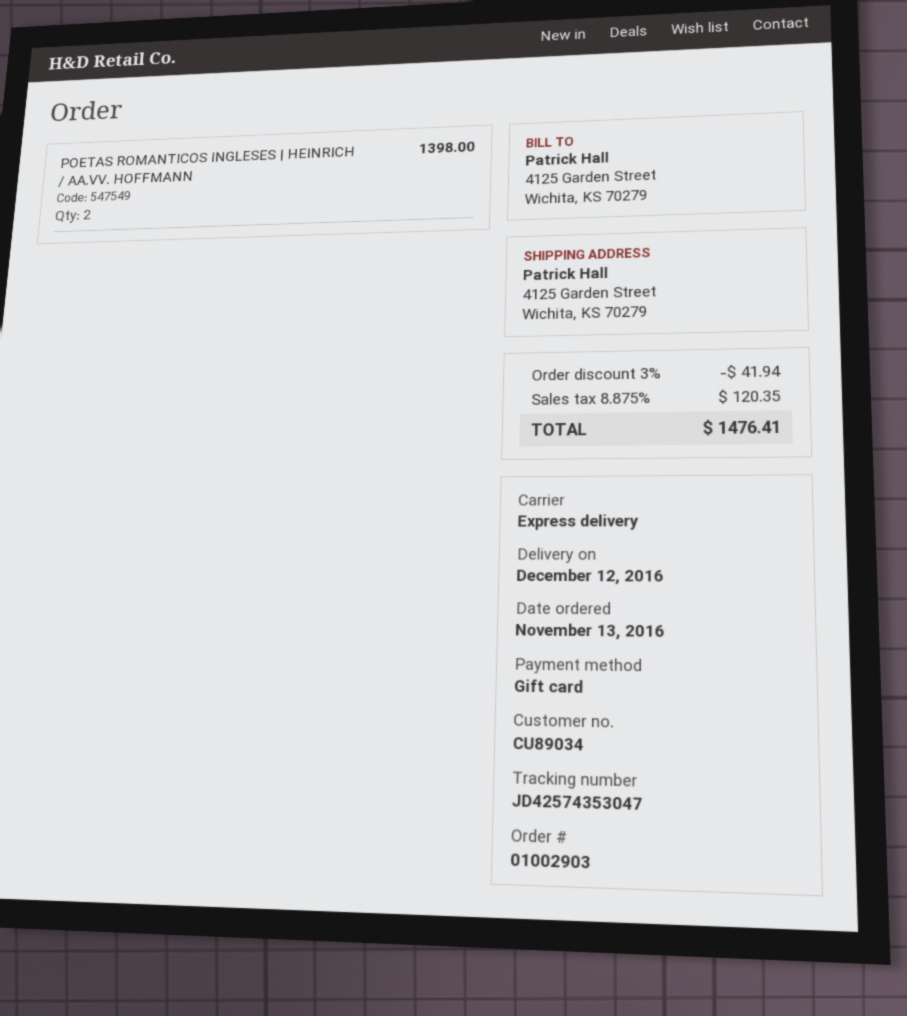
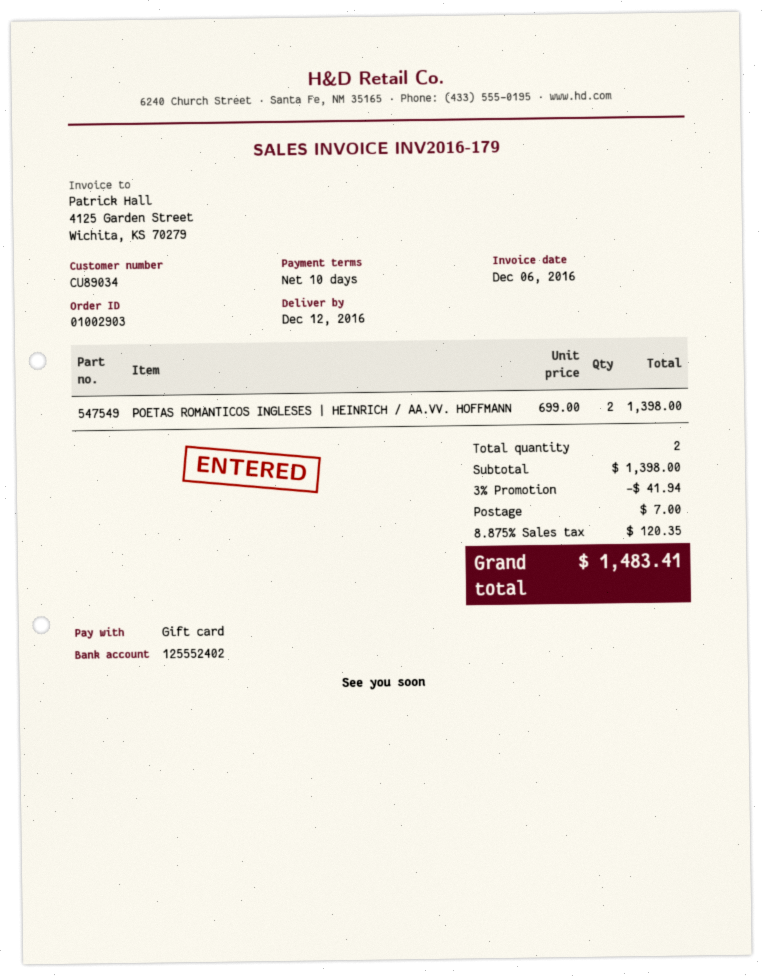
shipping: none -> 7.00
total: 1476.41 -> 1483.41

